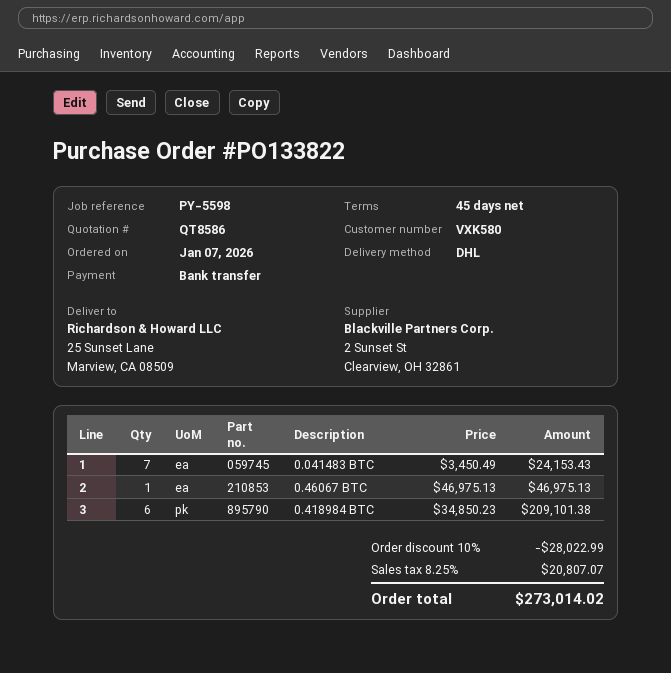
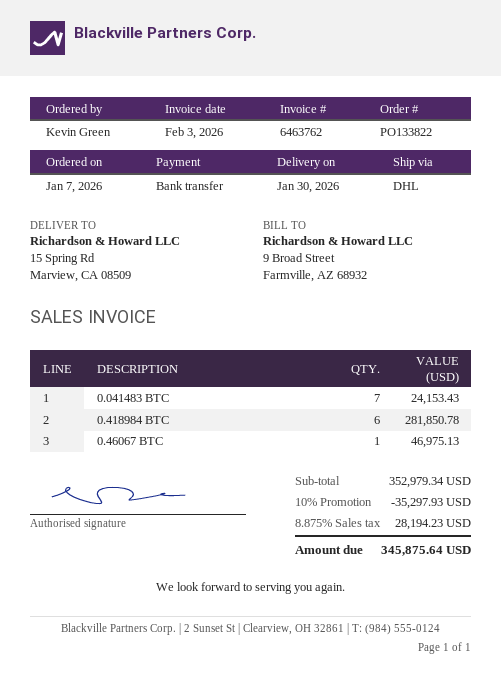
ship to: 25 Sunset Lane, Marview, CA 08509 -> 15 Spring Rd, Marview, CA 08509
0.418984 BTC: 6 for 209101.38 -> 6 for 281850.78
discount: 10% = 28022.99 -> 10% = 35297.93
tax: 8.25% = 20807.07 -> 8.875% = 28194.23
total: 273014.02 -> 345875.64

